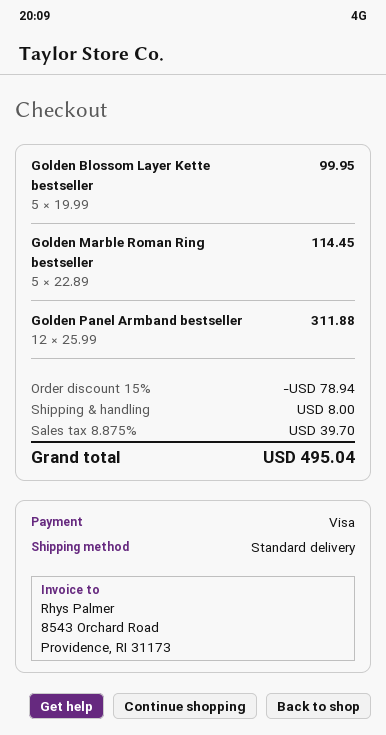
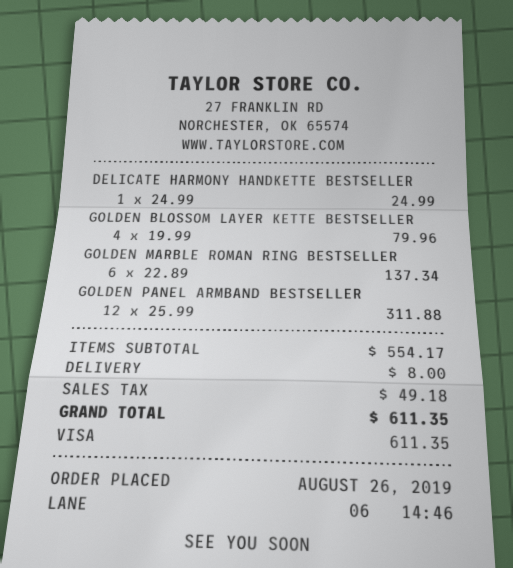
Golden Blossom Layer Kette bestseller: 5 x 19.99 = 99.95 -> 4 x 19.99 = 79.96
Golden Marble Roman Ring bestseller: 5 x 22.89 = 114.45 -> 6 x 22.89 = 137.34
DELICATE HARMONY HANDKETTE BESTSELLER: none -> 1 x 24.99 = 24.99
discount: 15% = 78.94 -> none
tax: 39.70 -> 49.18
total: 495.04 -> 611.35

